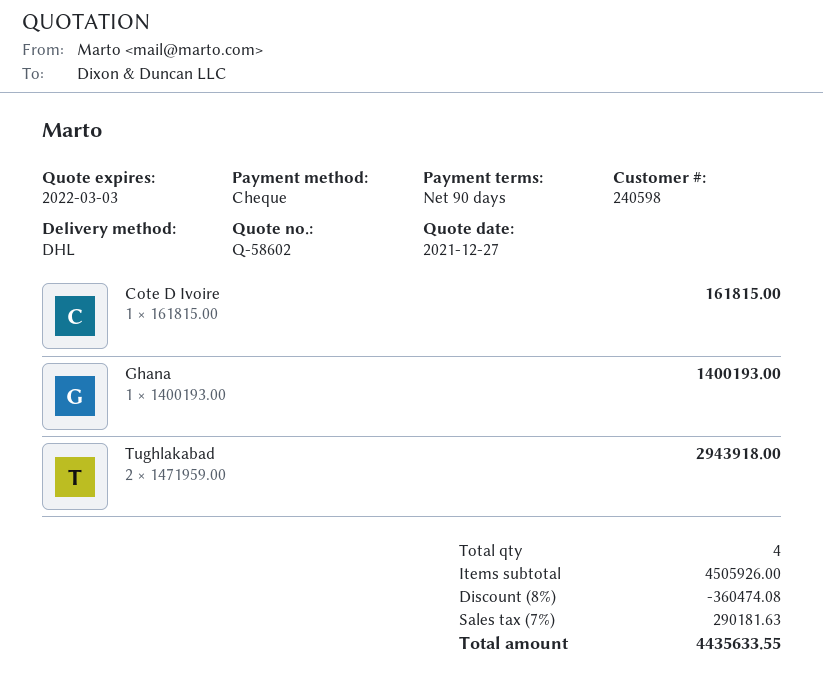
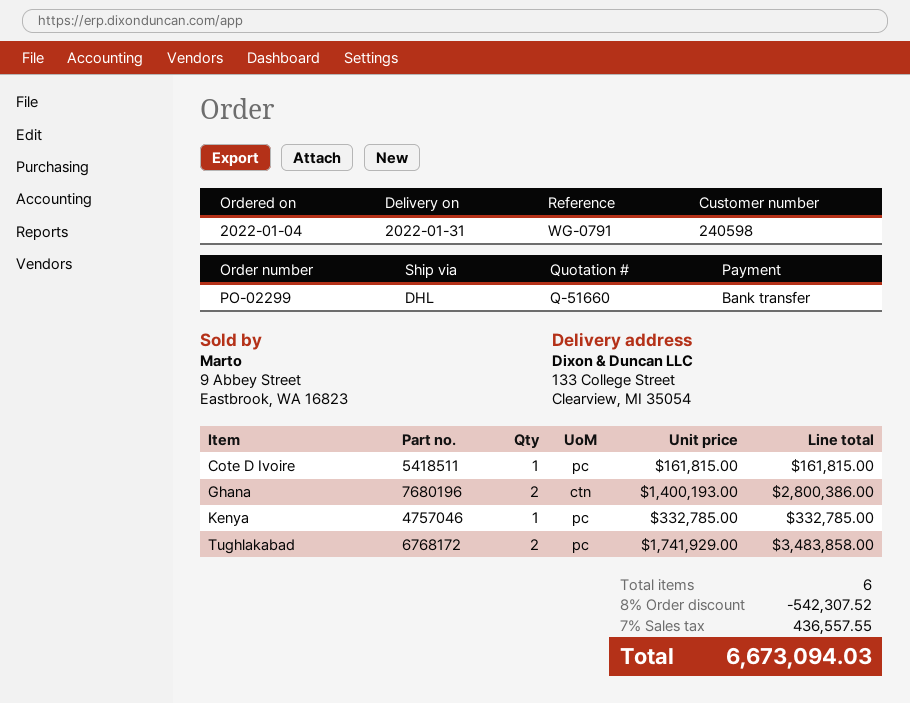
quote number: Q-58602 -> Q-51660
payment method: cheque -> bank transfer
Ghana: 1 x 1400193.00 = 1400193.00 -> 2 x 1400193.00 = 2800386.00
Tughlakabad: 2 x 1471959.00 = 2943918.00 -> 2 x 1741929.00 = 3483858.00
Kenya: none -> 1 x 332785.00 = 332785.00
total quantity: 4 -> 6
discount: 8% = 360474.08 -> 8% = 542307.52
tax: 7% = 290181.63 -> 7% = 436557.55
total: 4435633.55 -> 6673094.03

